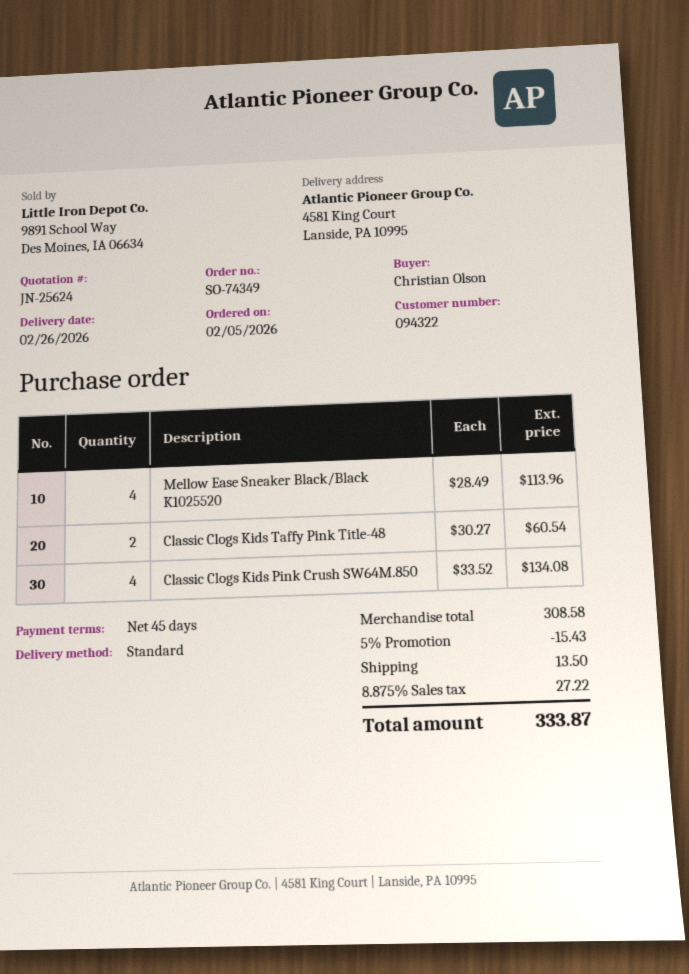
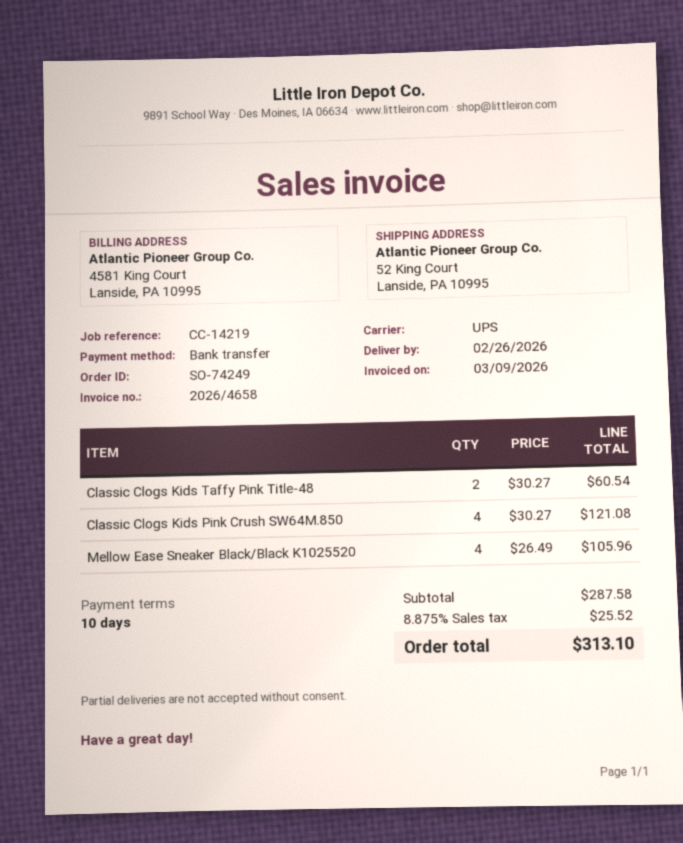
order number: SO-74349 -> SO-74249
payment terms: 45 days -> 10 days
shipping method: standard -> UPS
ship to: 4581 King Court, Lanside, PA 10995 -> 52 King Court, Lanside, PA 10995
Mellow Ease Sneaker Black/Black K1025520: 4 x 28.49 = 113.96 -> 4 x 26.49 = 105.96
Classic Clogs Kids Pink Crush SW64M.850: 4 x 33.52 = 134.08 -> 4 x 30.27 = 121.08
subtotal: 308.58 -> 287.58
discount: 5% = 15.43 -> none
shipping: 13.50 -> none
tax: 8.875% = 27.22 -> 8.875% = 25.52
total: 333.87 -> 313.10

